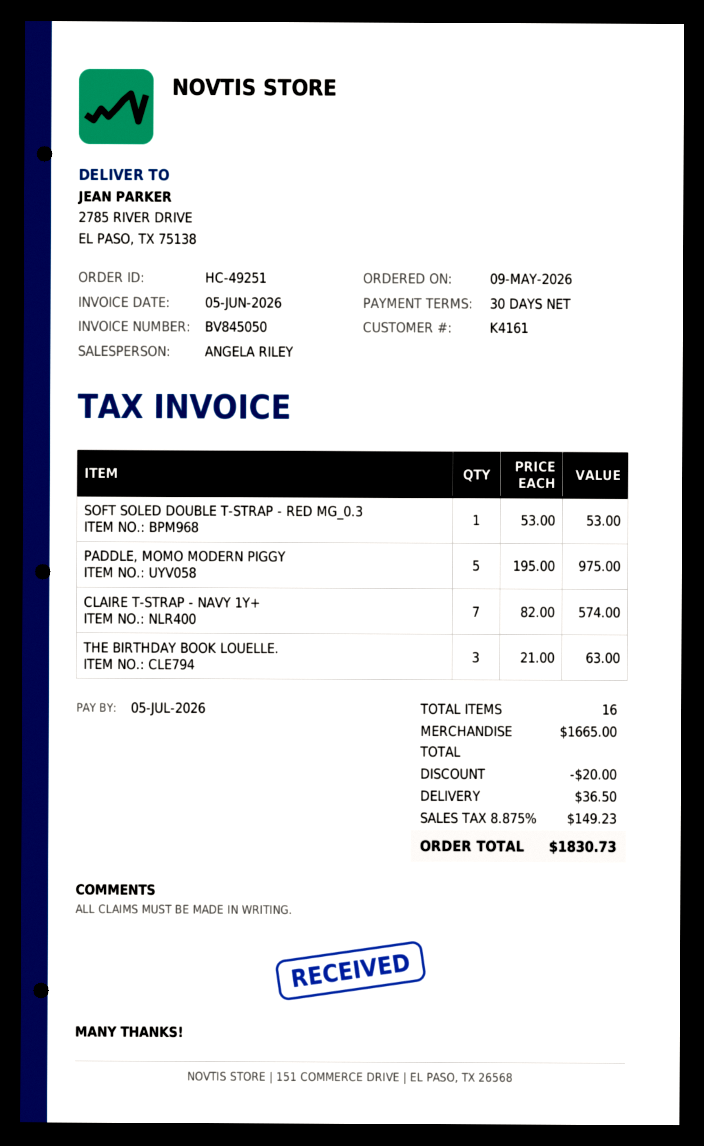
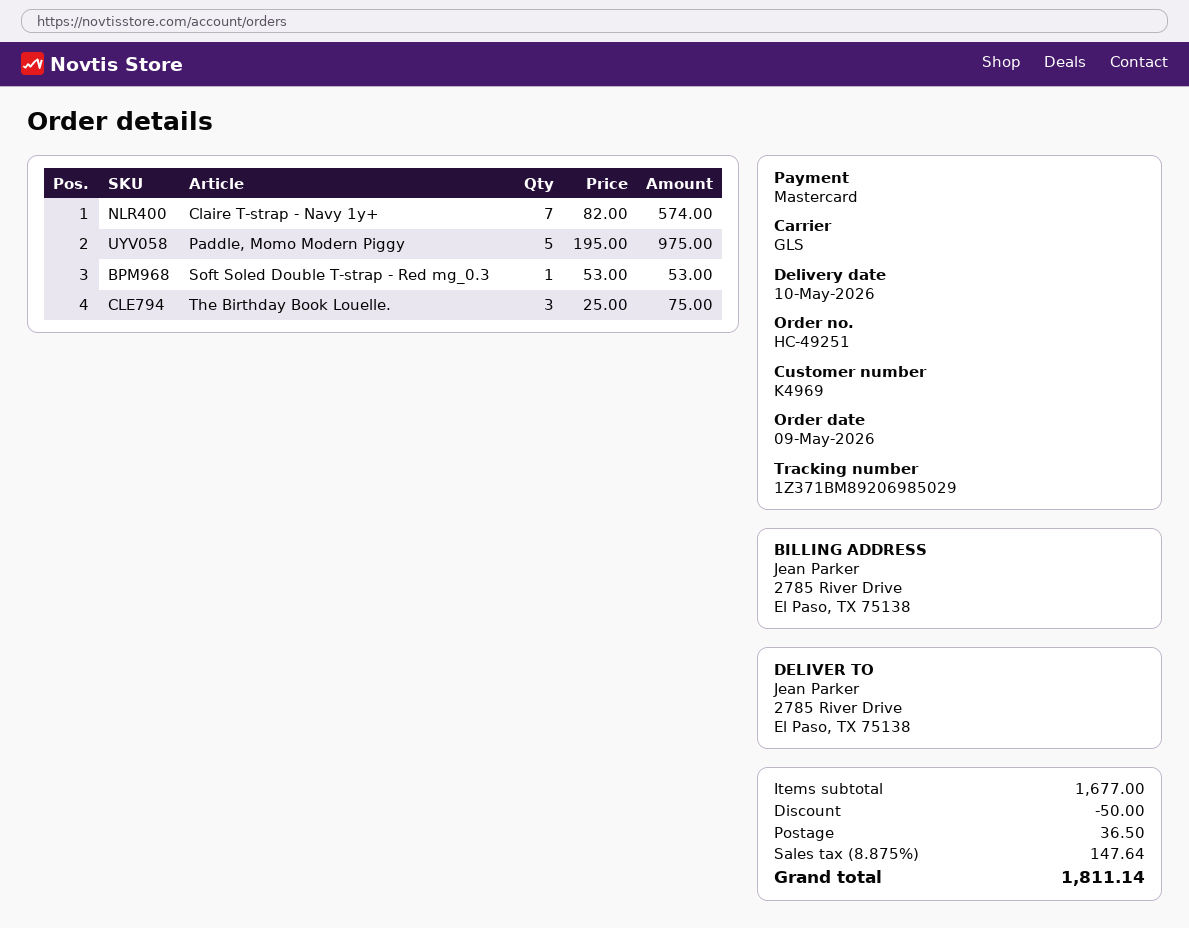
customer number: K4161 -> K4969
THE BIRTHDAY BOOK LOUELLE.: 3 x 21.00 = 63.00 -> 3 x 25.00 = 75.00
subtotal: 1665.00 -> 1677.00
discount: 20.00 -> 50.00
tax: 8.875% = 149.23 -> 8.875% = 147.64
total: 1830.73 -> 1811.14

